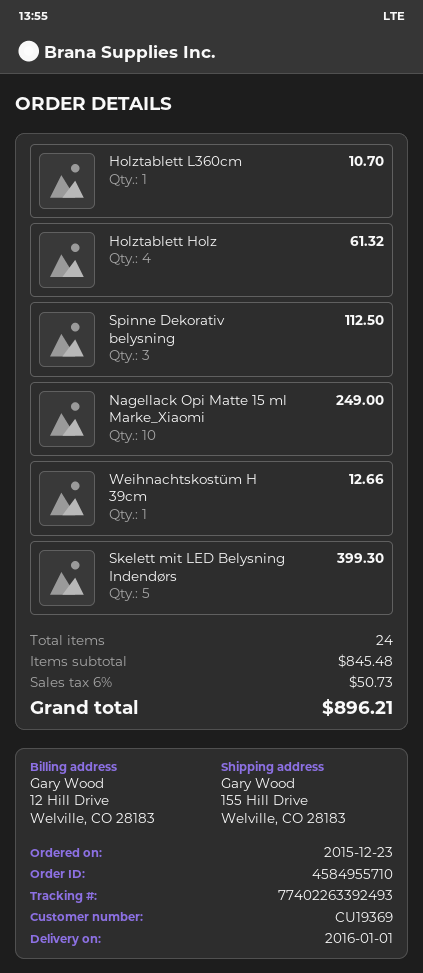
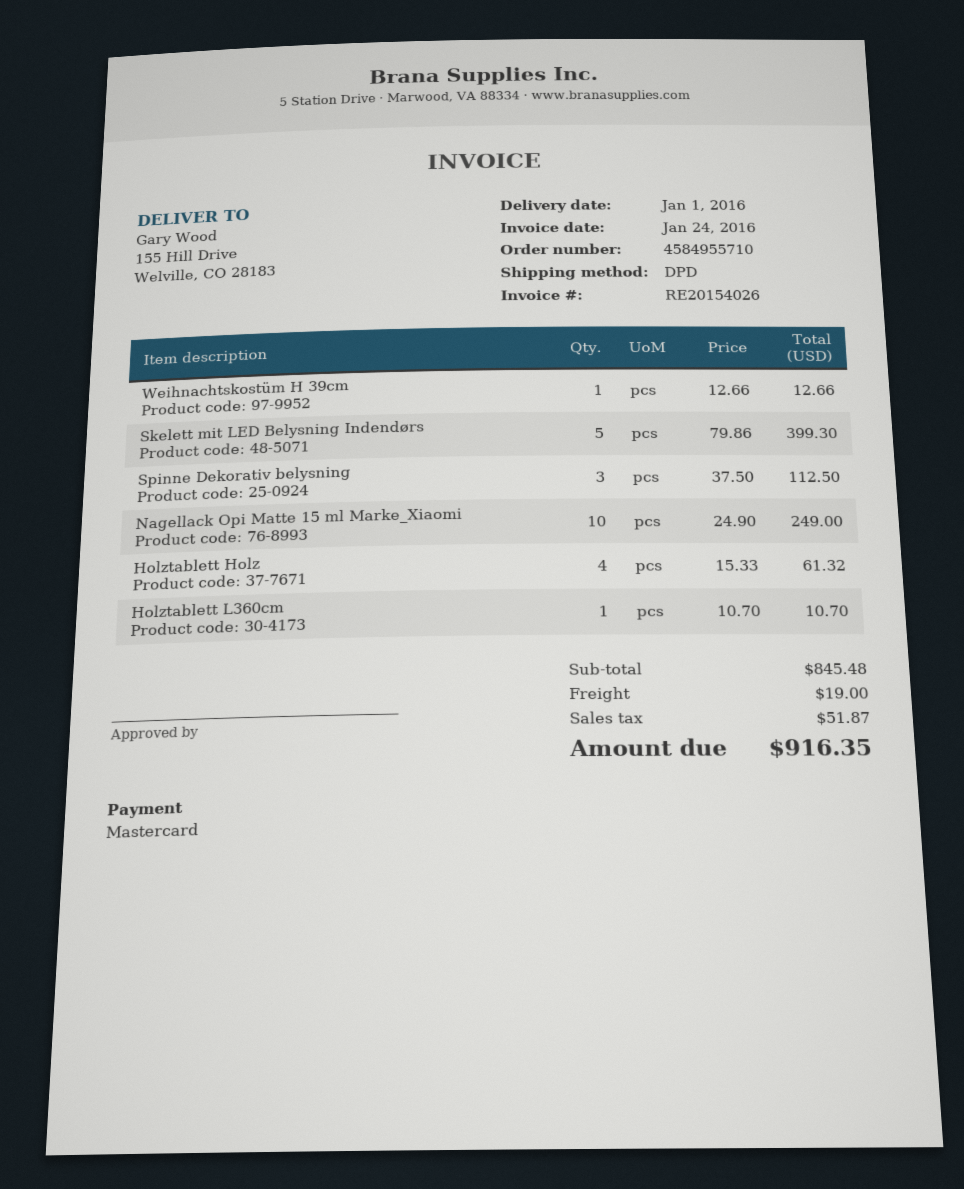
shipping: none -> 19.00
tax: 50.73 -> 51.87
total: 896.21 -> 916.35

